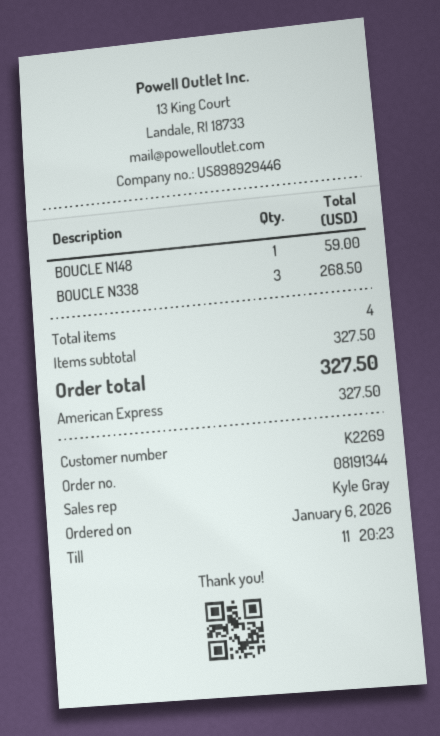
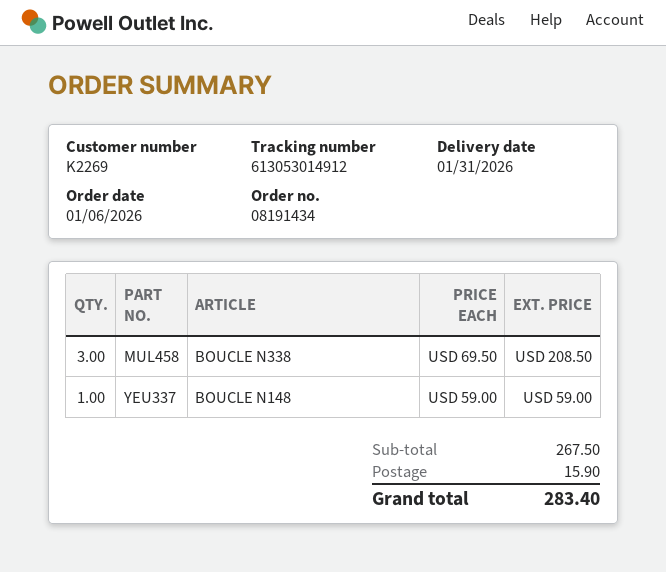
order number: 08191344 -> 08191434
BOUCLE N338: 3 for 268.50 -> 3 for 208.50
subtotal: 327.50 -> 267.50
shipping: none -> 15.90
total: 327.50 -> 283.40

